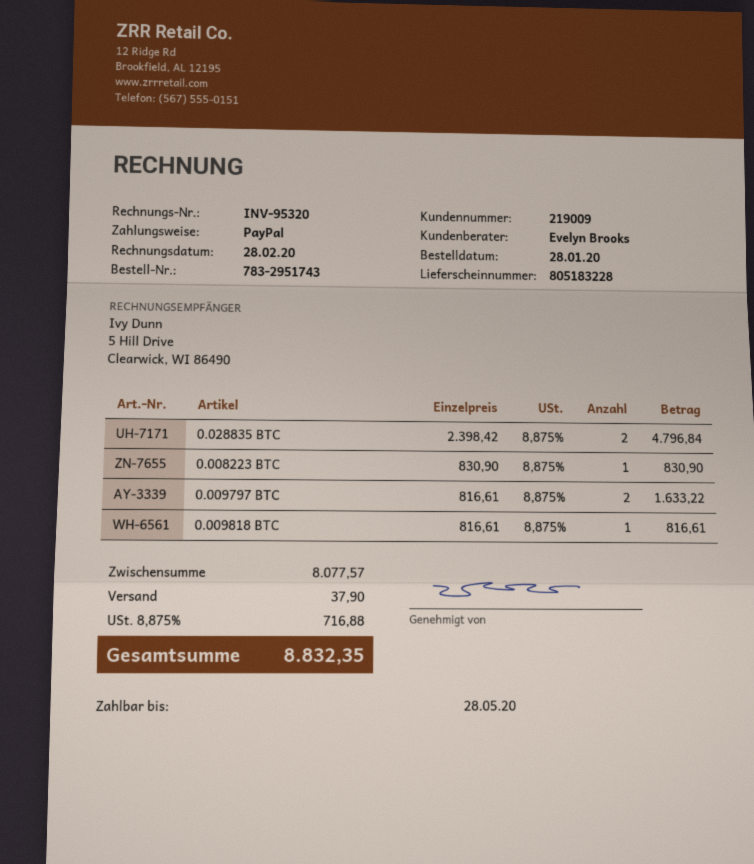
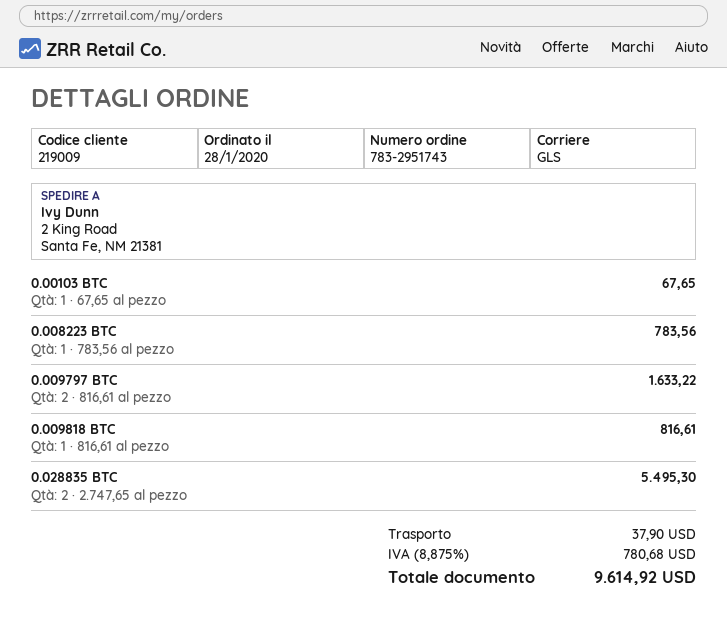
0.028835 BTC: 2 x 2398.42 = 4796.84 -> 2 x 2747.65 = 5495.30
0.008223 BTC: 1 x 830.90 = 830.90 -> 1 x 783.56 = 783.56
0.00103 BTC: none -> 1 x 67.65 = 67.65
tax: 8.875% = 716.88 -> 8.875% = 780.68
total: 8832.35 -> 9614.92

